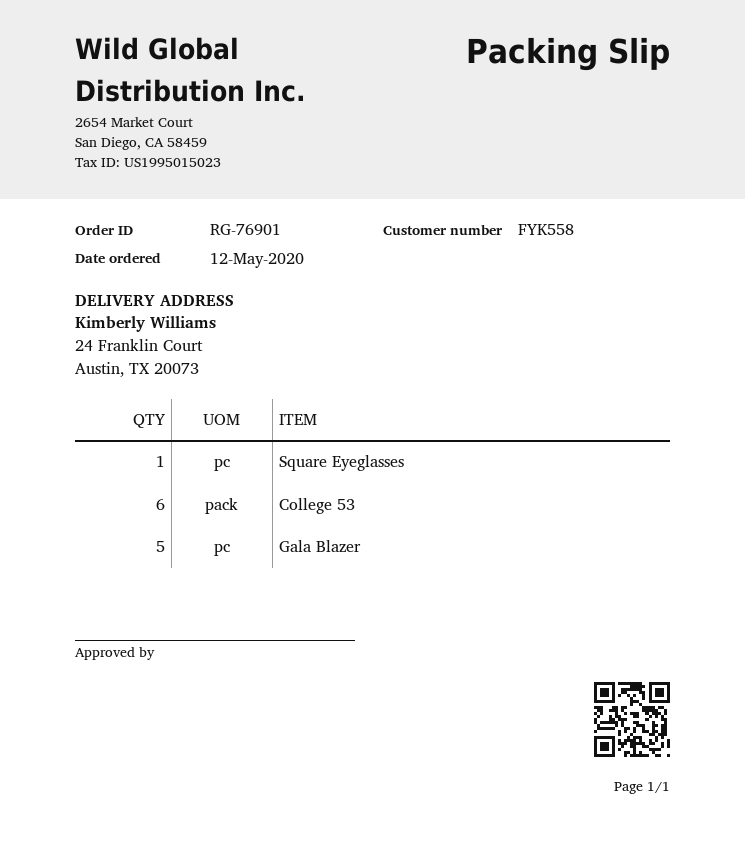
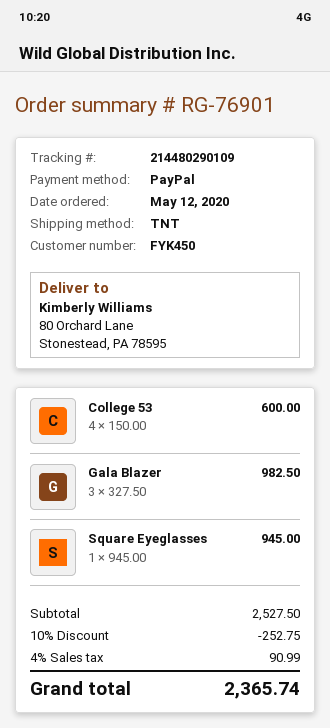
customer number: FYK558 -> FYK450
ship to: 24 Franklin Court, Austin, TX 20073 -> 80 Orchard Lane, Stonestead, PA 78595
College 53: 6 -> 4
Gala Blazer: 5 -> 3

